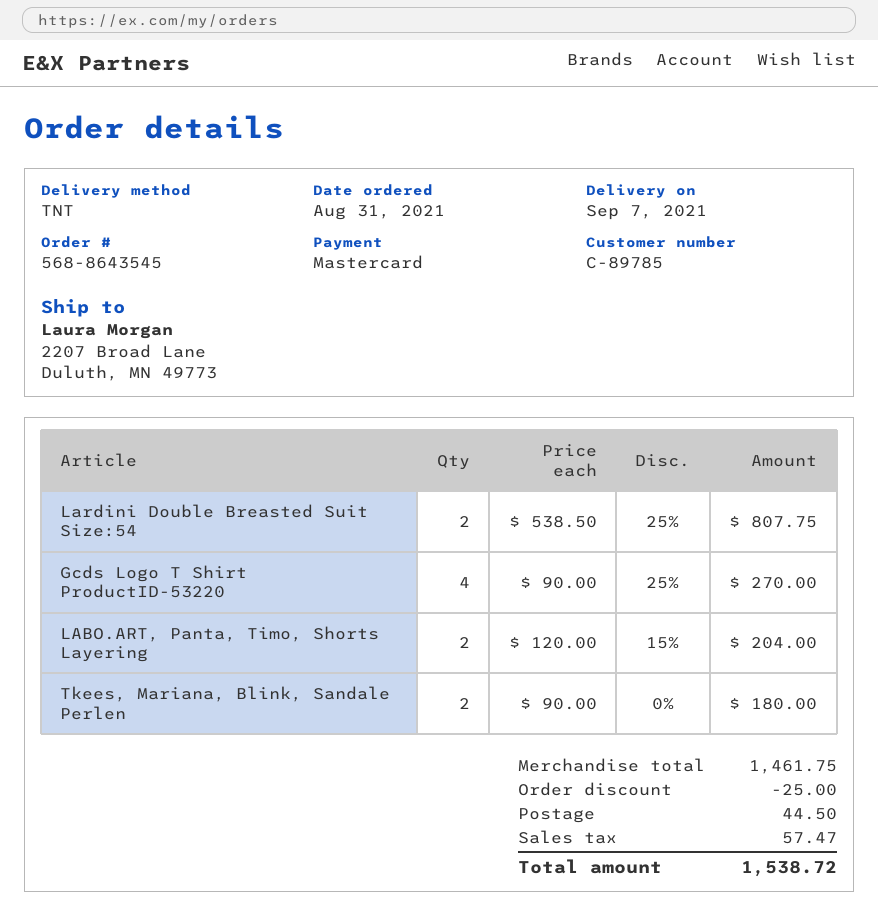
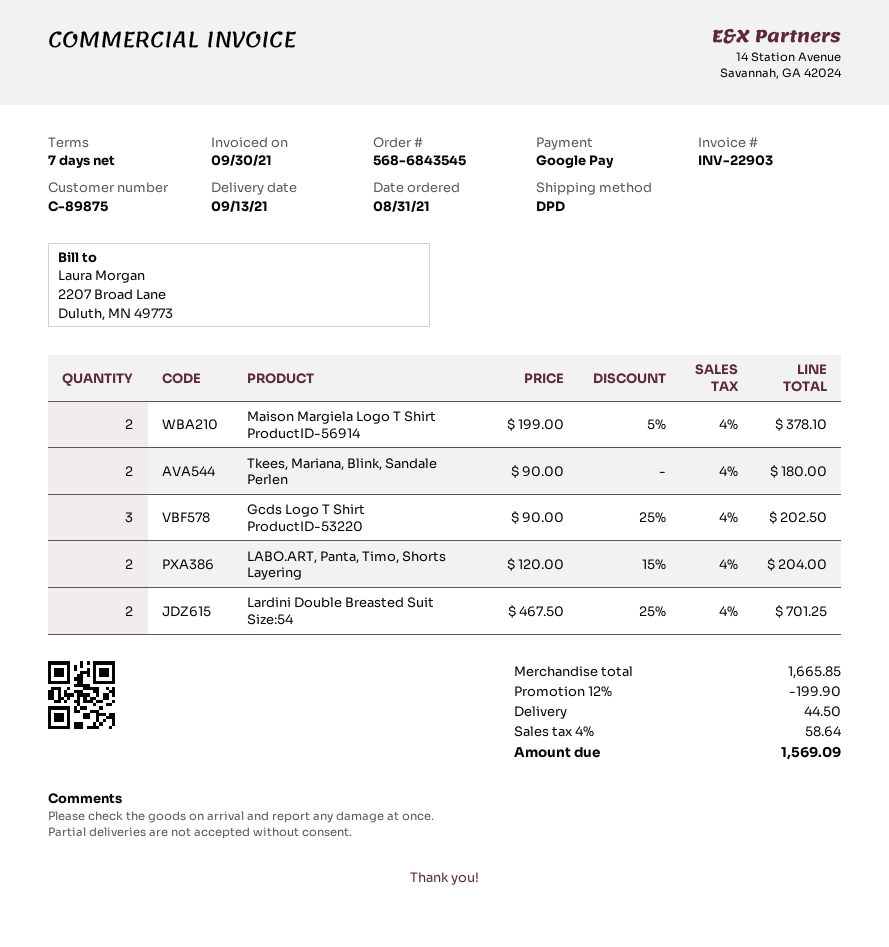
order number: 568-8643545 -> 568-6843545
delivery date: 2021-09-07 -> 2021-09-13
customer number: C-89785 -> C-89875
payment method: Mastercard -> Google Pay
shipping method: TNT -> DPD
Lardini Double Breasted Suit Size:54: 2 x 538.50 - 25% = 807.75 -> 2 x 467.50 - 25% = 701.25
Gcds Logo T Shirt ProductID-53220: 4 x 90.00 - 25% = 270.00 -> 3 x 90.00 - 25% = 202.50
Maison Margiela Logo T Shirt ProductID-56914: none -> 2 x 199.00 - 5% = 378.10
subtotal: 1461.75 -> 1665.85
discount: 25.00 -> 199.90
tax: 57.47 -> 58.64
total: 1538.72 -> 1569.09

